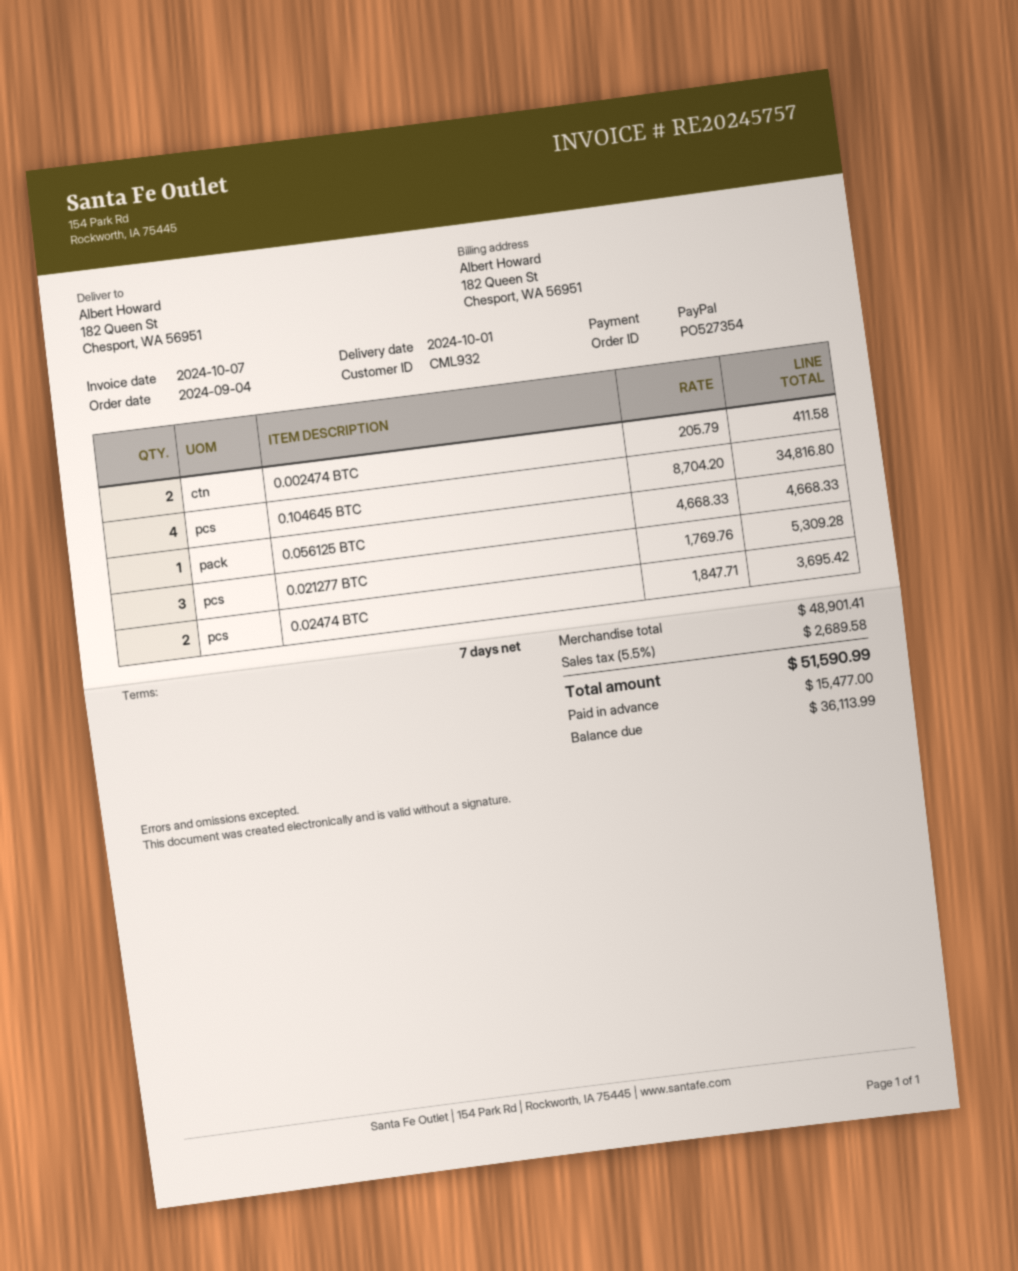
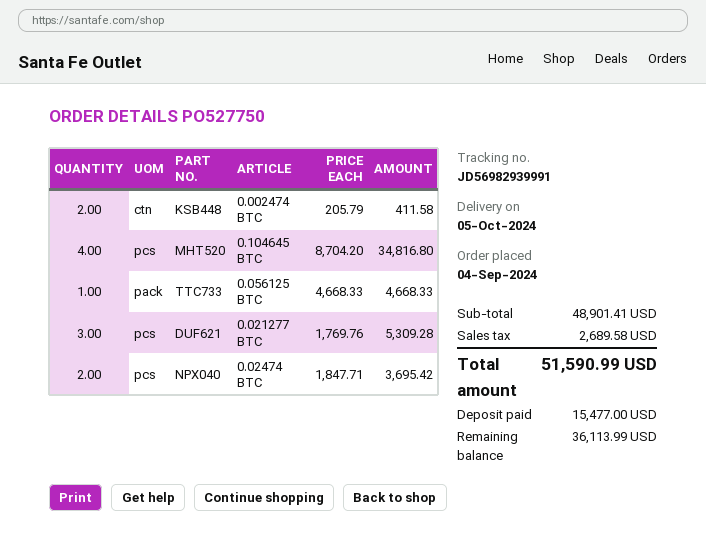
order number: PO527354 -> PO527750
delivery date: 2024-10-01 -> 2024-10-05

